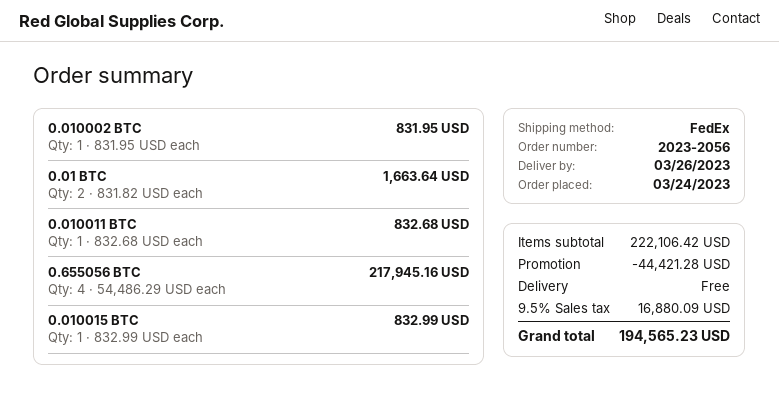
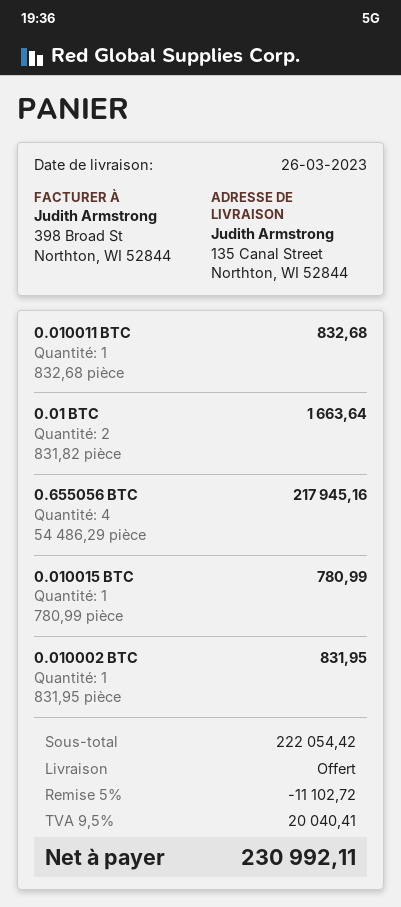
0.010015 BTC: 1 x 832.99 = 832.99 -> 1 x 780.99 = 780.99
subtotal: 222106.42 -> 222054.42
discount: 44421.28 -> 11102.72
tax: 9.5% = 16880.09 -> 9.5% = 20040.41
total: 194565.23 -> 230992.11

